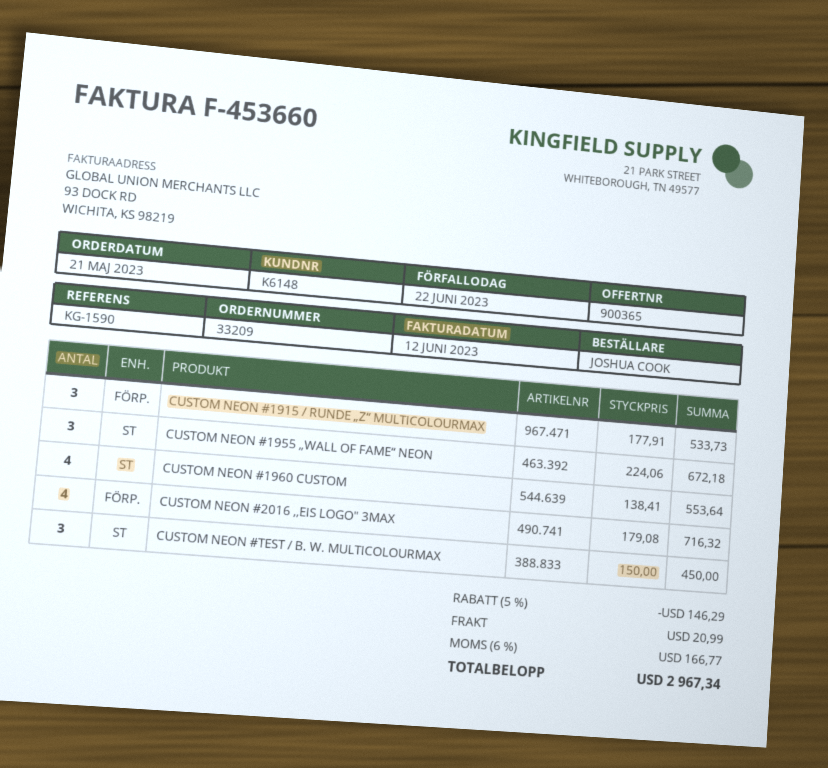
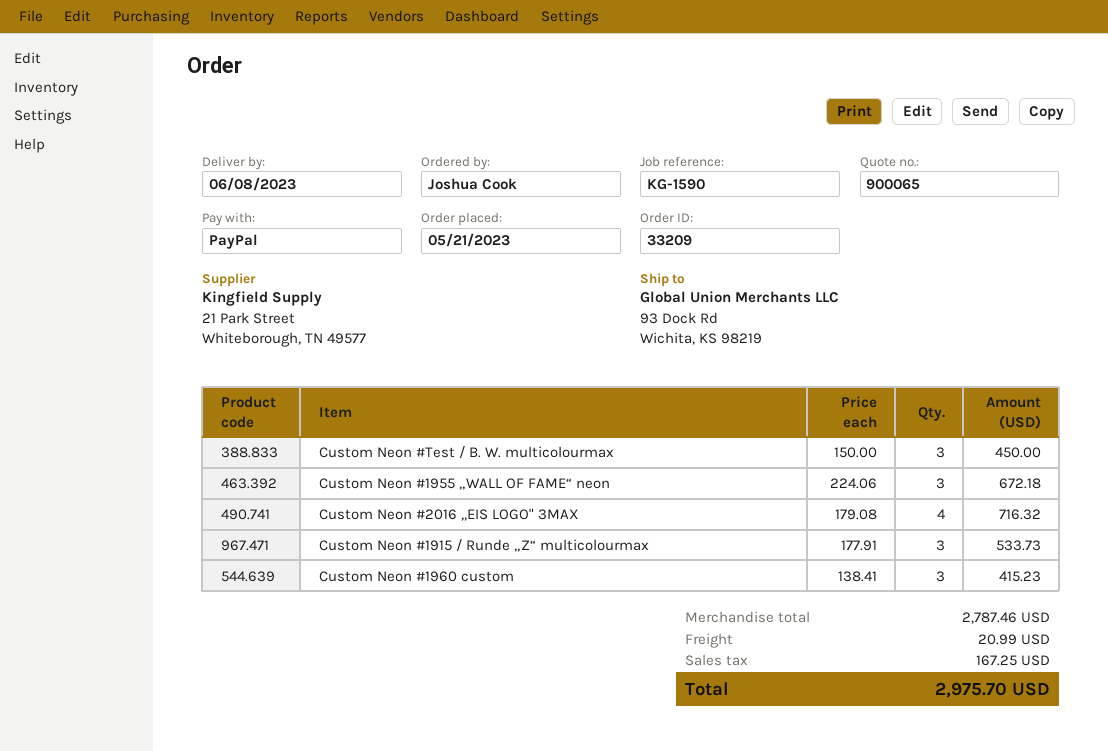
quote number: 900365 -> 900065
CUSTOM NEON #1960 CUSTOM: 4 x 138.41 = 553.64 -> 3 x 138.41 = 415.23
discount: 5% = 146.29 -> none
tax: 166.77 -> 167.25
total: 2967.34 -> 2975.70

